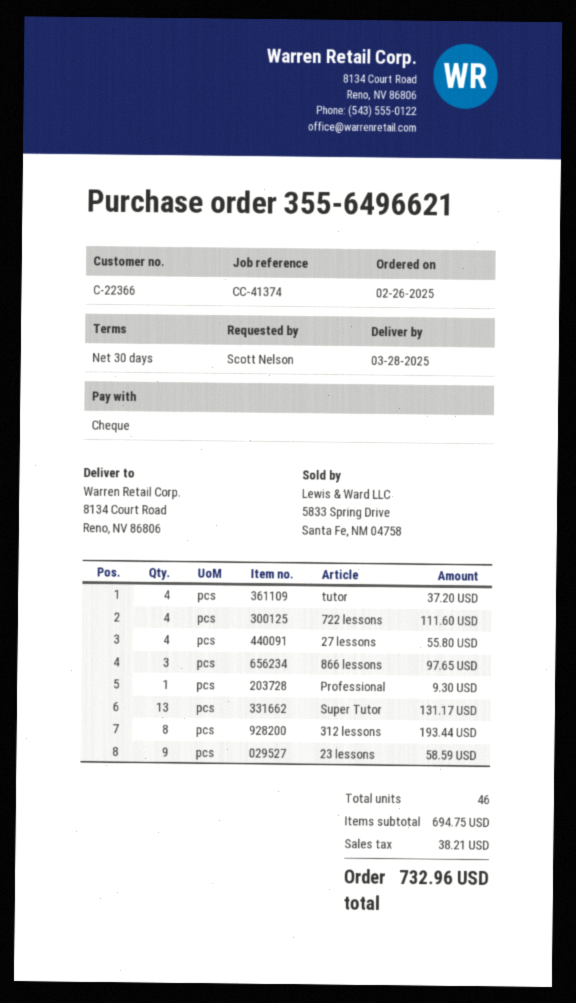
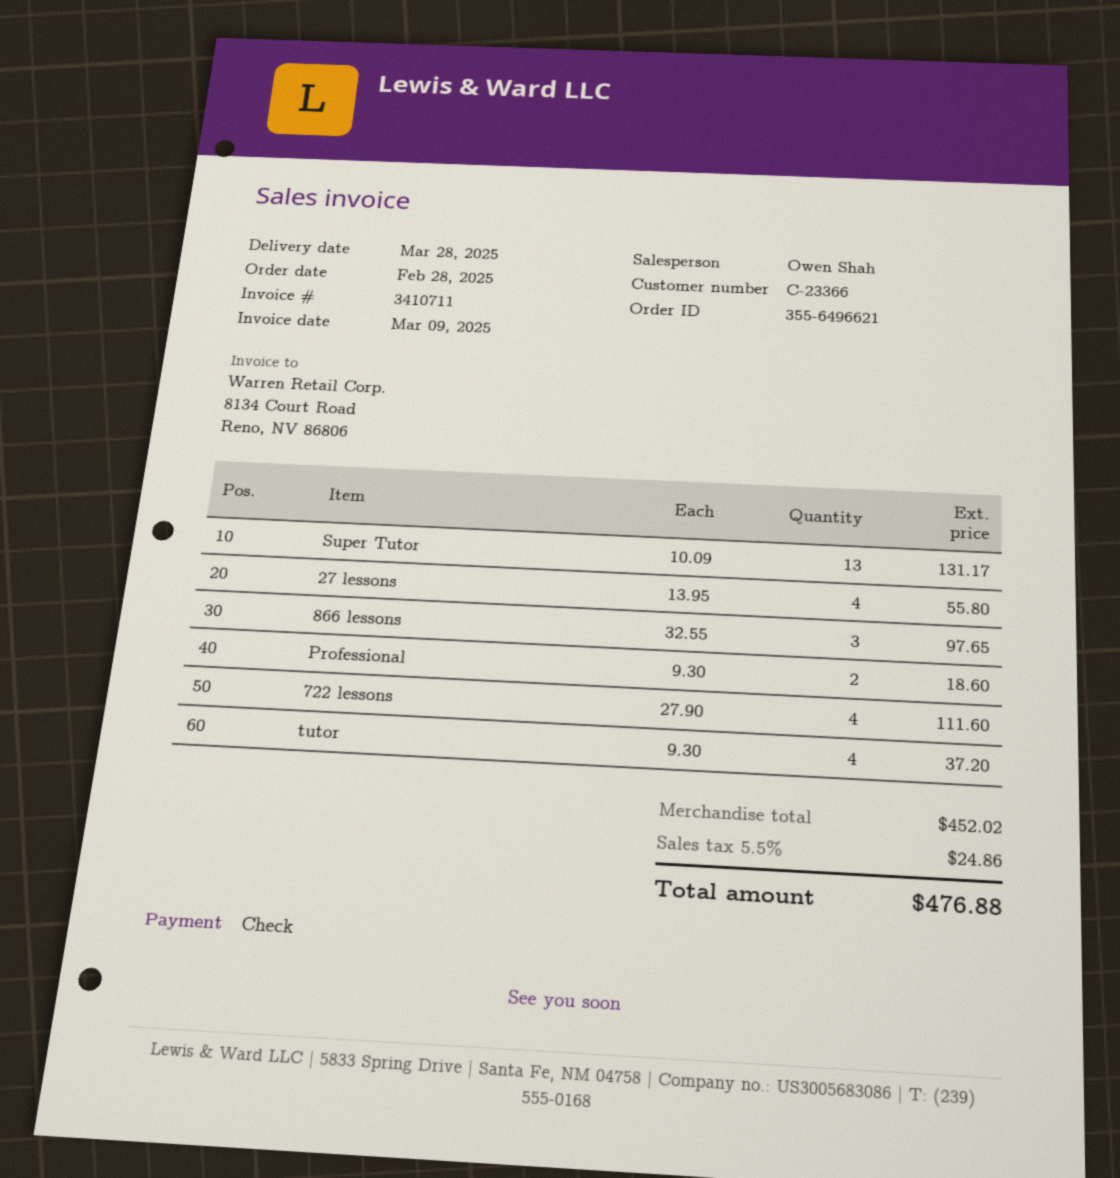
order date: 2025-02-26 -> 2025-02-28
customer number: C-22366 -> C-23366
Professional: 1 for 9.30 -> 2 for 18.60
312 lessons: 8 for 193.44 -> none
23 lessons: 9 for 58.59 -> none
subtotal: 694.75 -> 452.02
tax: 38.21 -> 24.86
total: 732.96 -> 476.88

